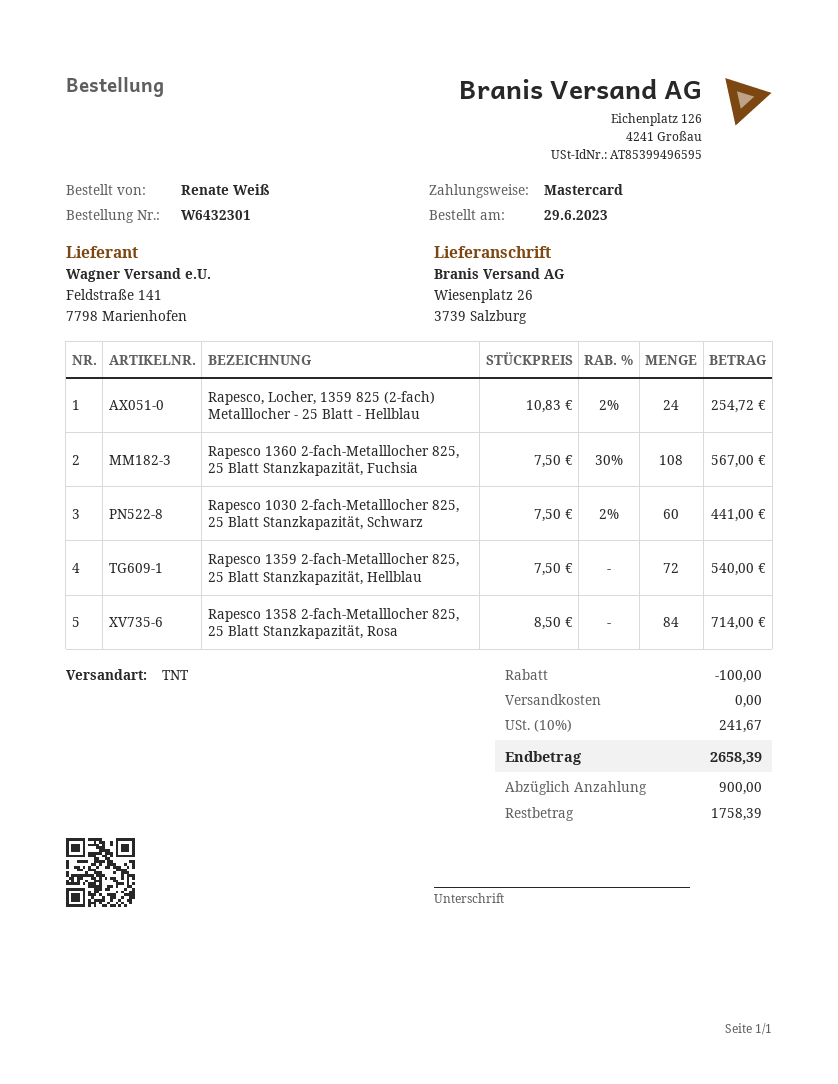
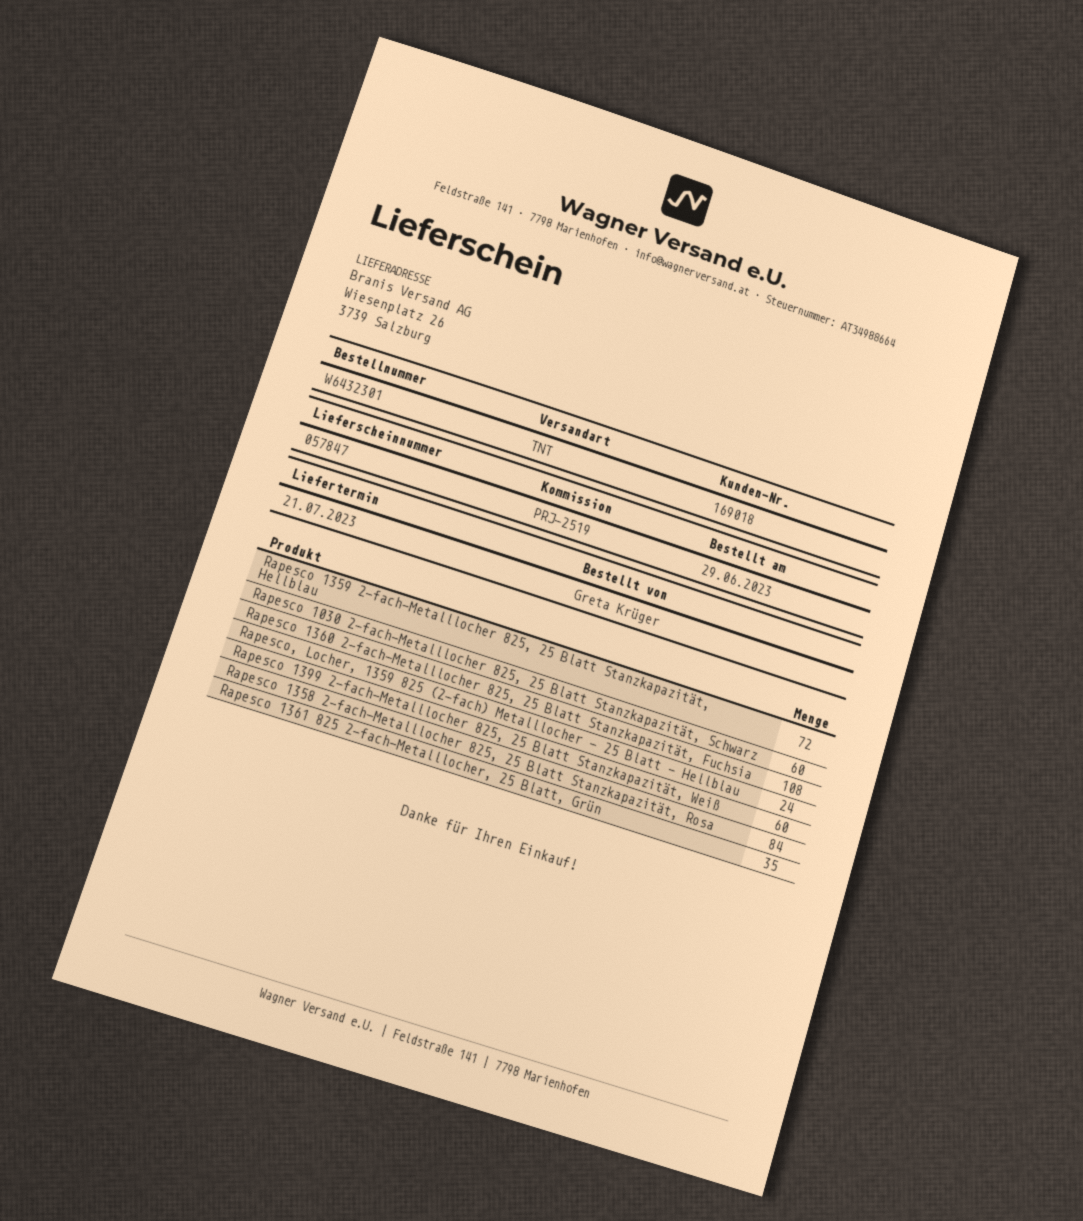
ordered by: Renate Weiß -> Greta Krüger
Rapesco 1399 2-fach-Metalllocher 825, 25 Blatt Stanzkapazität, Weiß: none -> 60
Rapesco 1361 825 2-fach-Metalllocher, 25 Blatt, Grün: none -> 35

